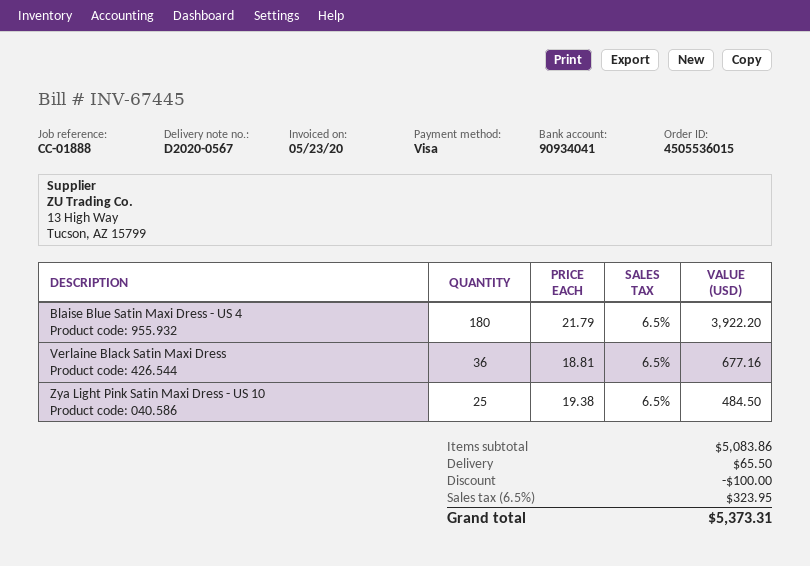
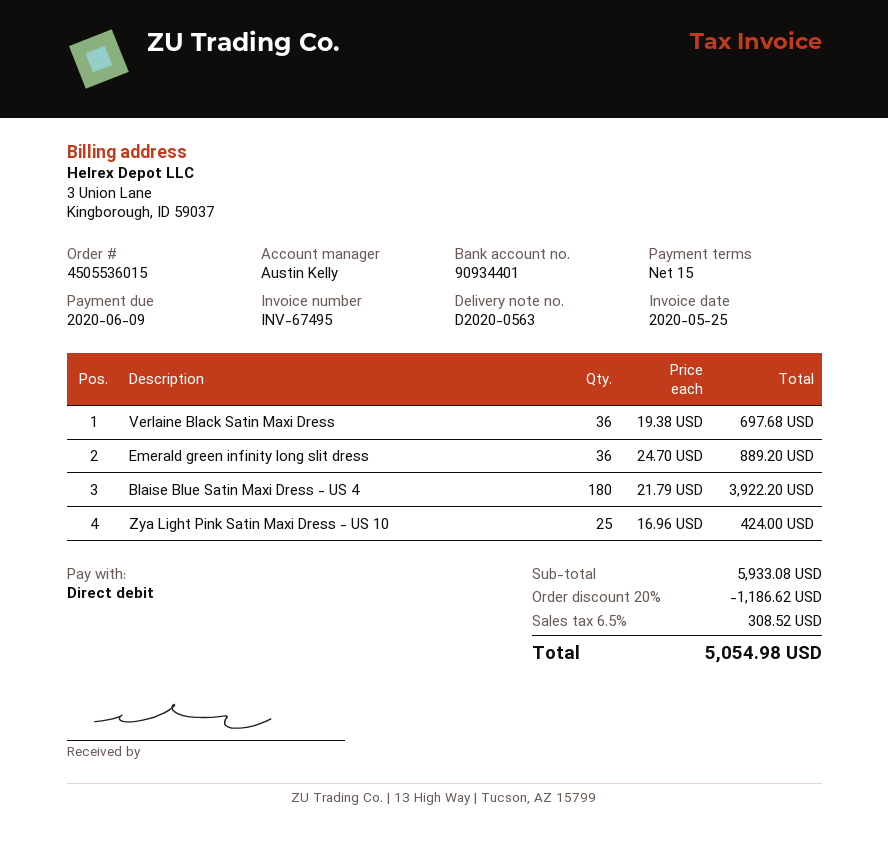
delivery note number: D2020-0567 -> D2020-0563
invoice number: INV-67445 -> INV-67495
invoice date: 2020-05-23 -> 2020-05-25
payment method: Visa -> direct debit
bank account: 90934041 -> 90934401
Verlaine Black Satin Maxi Dress: 36 x 18.81 = 677.16 -> 36 x 19.38 = 697.68
Zya Light Pink Satin Maxi Dress - US 10: 25 x 19.38 = 484.50 -> 25 x 16.96 = 424.00
Emerald green infinity long slit dress: none -> 36 x 24.70 = 889.20
subtotal: 5083.86 -> 5933.08
discount: 100.00 -> 1186.62
shipping: 65.50 -> none
tax: 6.5% = 323.95 -> 6.5% = 308.52
total: 5373.31 -> 5054.98

